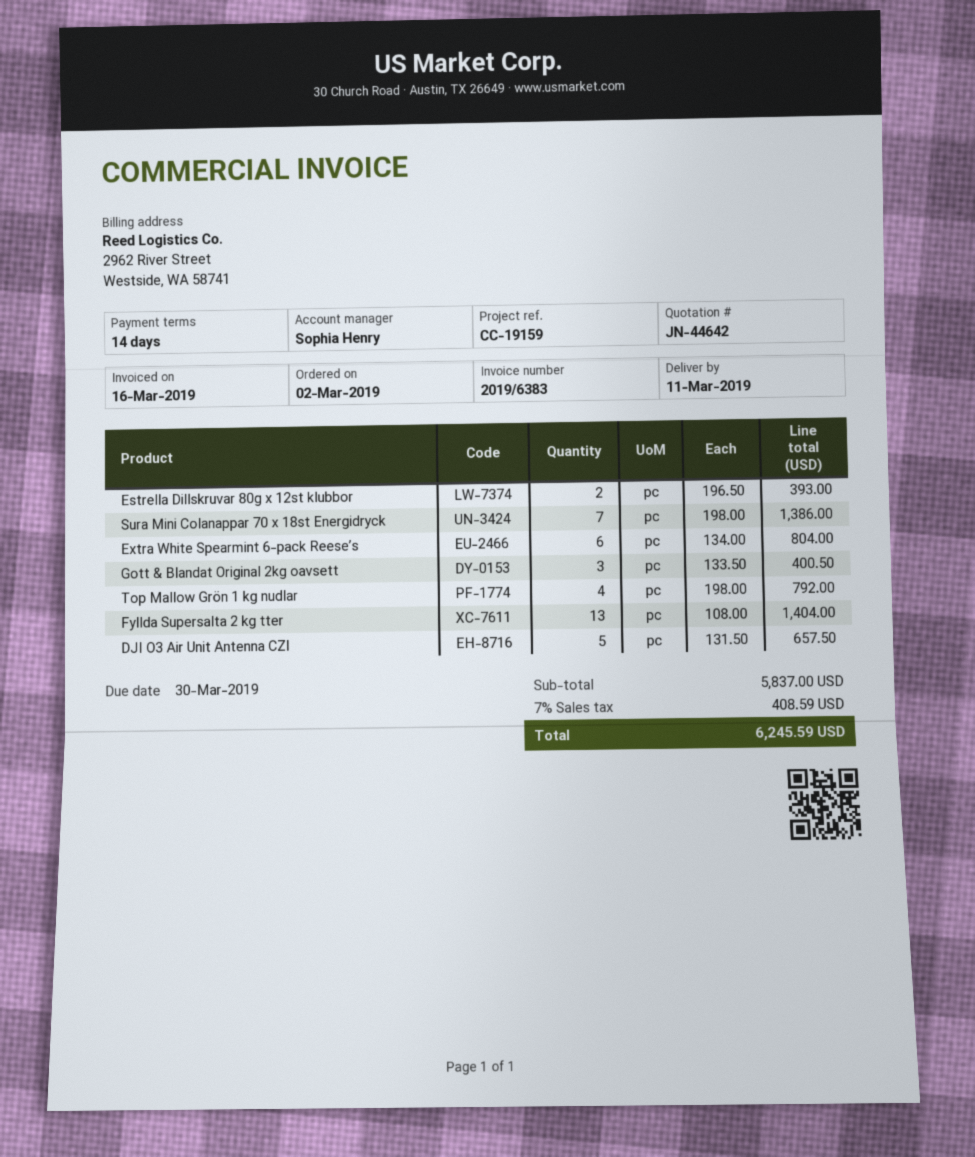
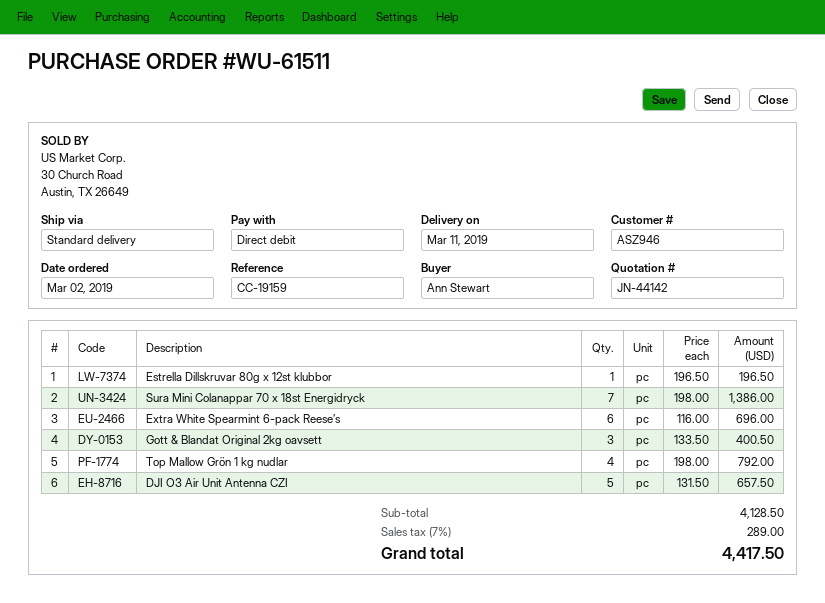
quote number: JN-44642 -> JN-44142
Estrella Dillskruvar 80g x 12st klubbor: 2 x 196.50 = 393.00 -> 1 x 196.50 = 196.50
Extra White Spearmint 6-pack Reese’s: 6 x 134.00 = 804.00 -> 6 x 116.00 = 696.00
Fyllda Supersalta 2 kg tter: 13 x 108.00 = 1404.00 -> none
subtotal: 5837.00 -> 4128.50
tax: 7% = 408.59 -> 7% = 289.00
total: 6245.59 -> 4417.50

